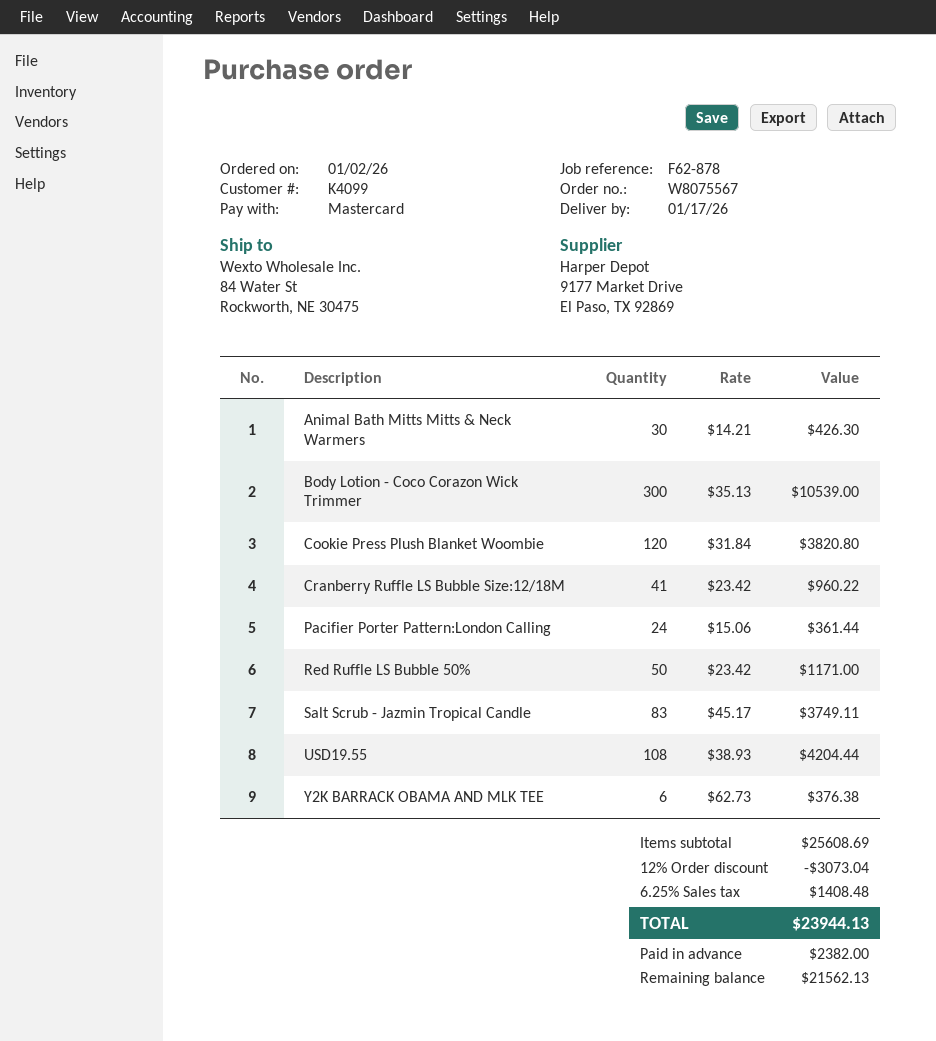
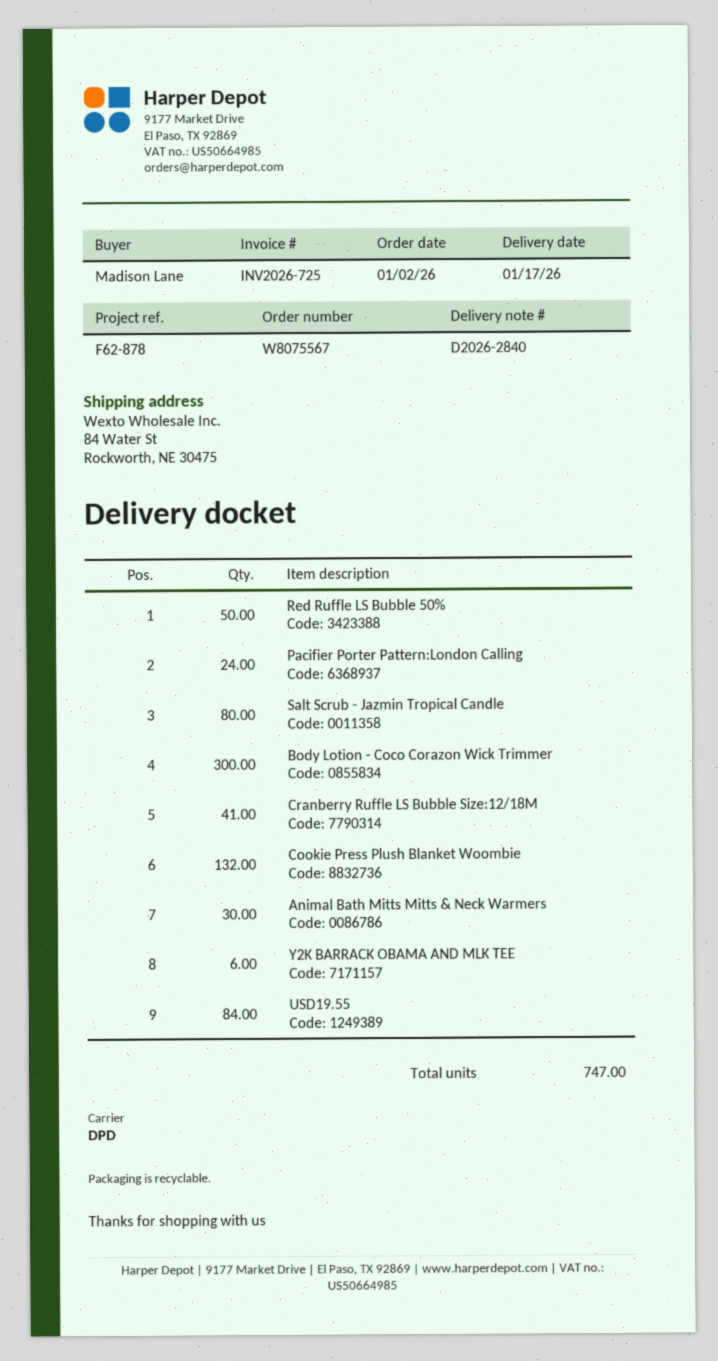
Cookie Press Plush Blanket Woombie: 120 -> 132
Salt Scrub - Jazmin Tropical Candle: 83 -> 80
USD19.55: 108 -> 84

